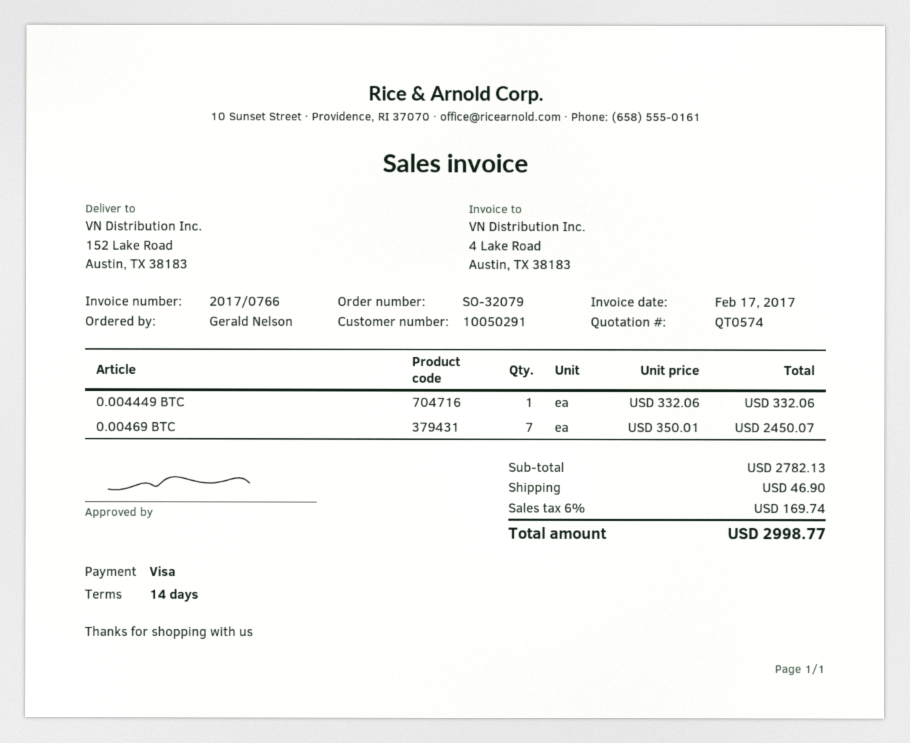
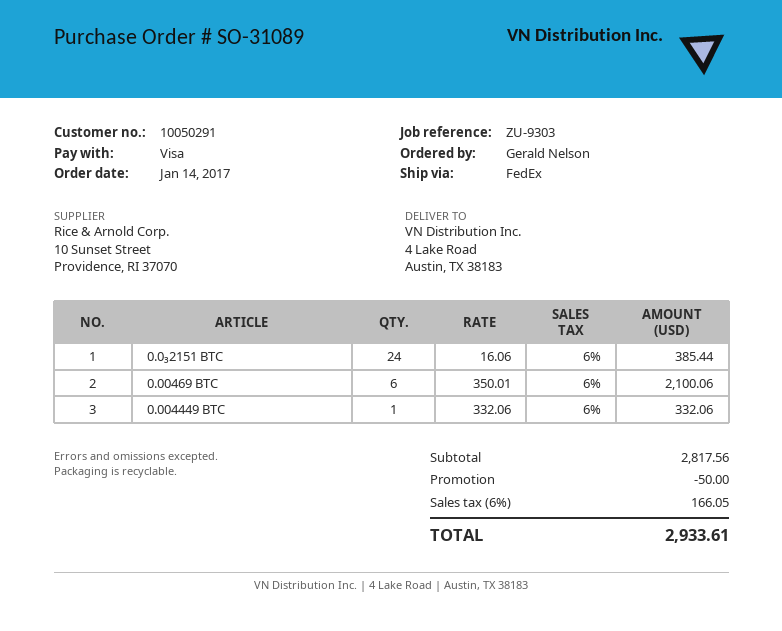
order number: SO-32079 -> SO-31089
ship to: 152 Lake Road, Austin, TX 38183 -> 4 Lake Road, Austin, TX 38183
0.00469 BTC: 7 x 350.01 = 2450.07 -> 6 x 350.01 = 2100.06
0.0₃2151 BTC: none -> 24 x 16.06 = 385.44
subtotal: 2782.13 -> 2817.56
discount: none -> 50.00
shipping: 46.90 -> none
tax: 6% = 169.74 -> 6% = 166.05
total: 2998.77 -> 2933.61

